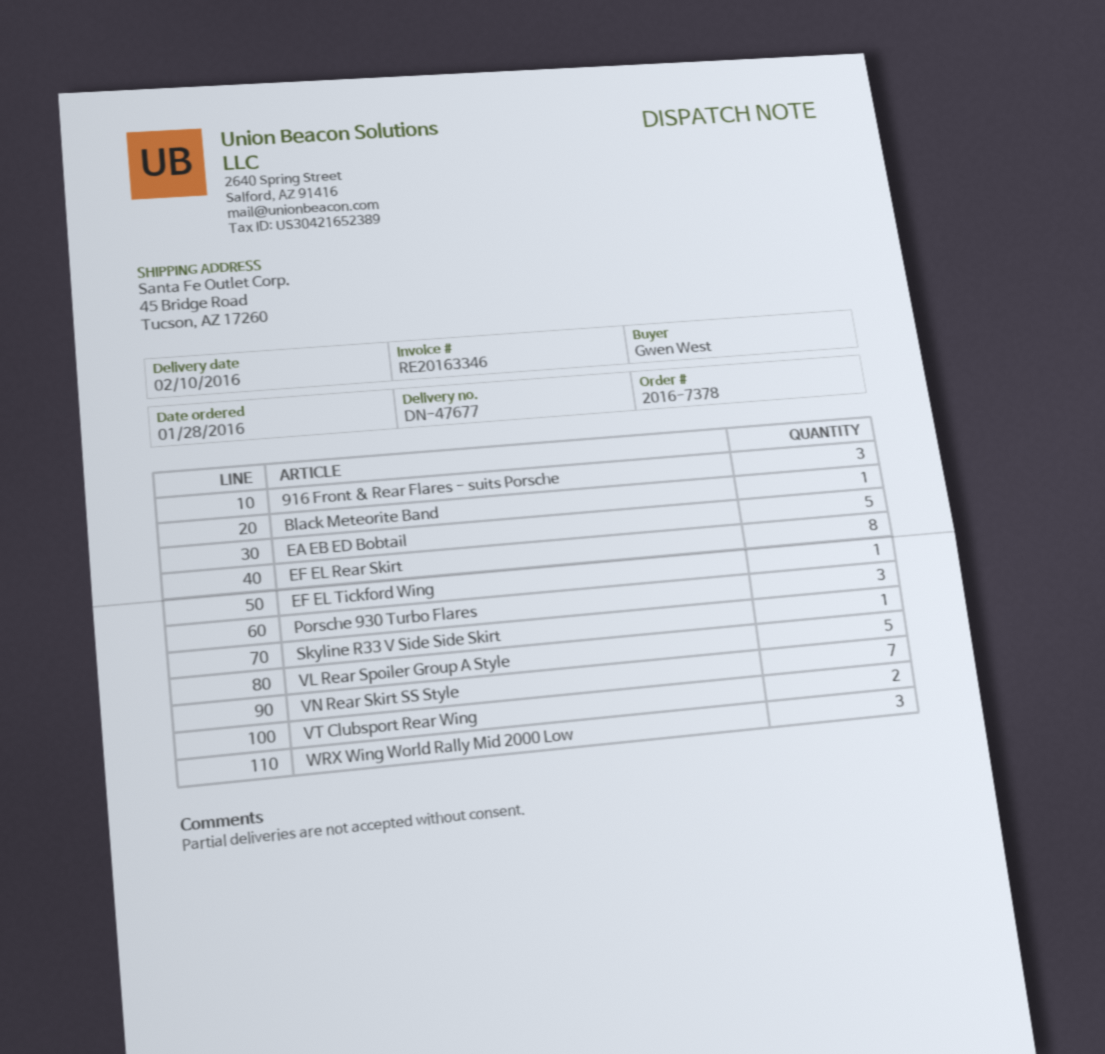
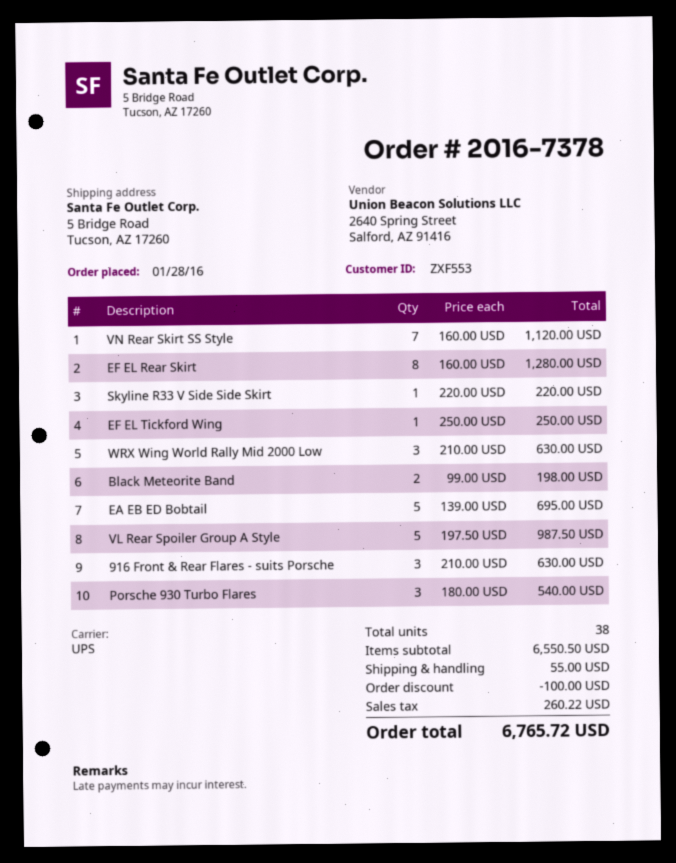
ship to: 45 Bridge Road, Tucson, AZ 17260 -> 5 Bridge Road, Tucson, AZ 17260
Black Meteorite Band: 1 -> 2
VT Clubsport Rear Wing: 2 -> none

